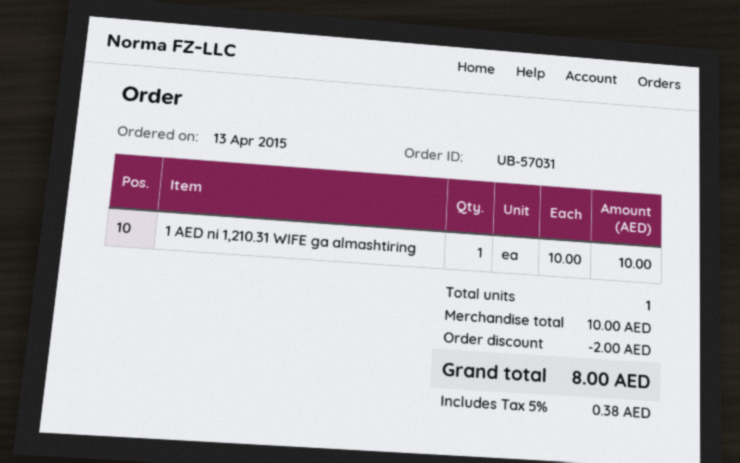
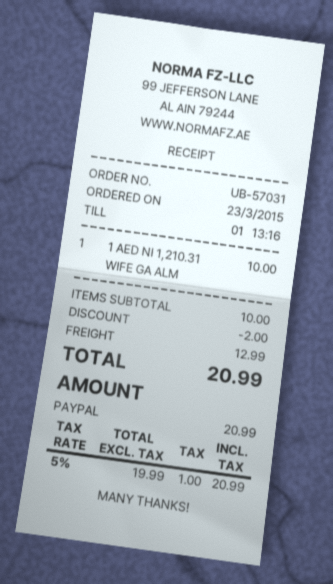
order date: 2015-04-13 -> 2015-03-23
shipping: none -> 12.99
tax: 5% = 0.38 -> 5% = 1.00
total: 8.00 -> 20.99

